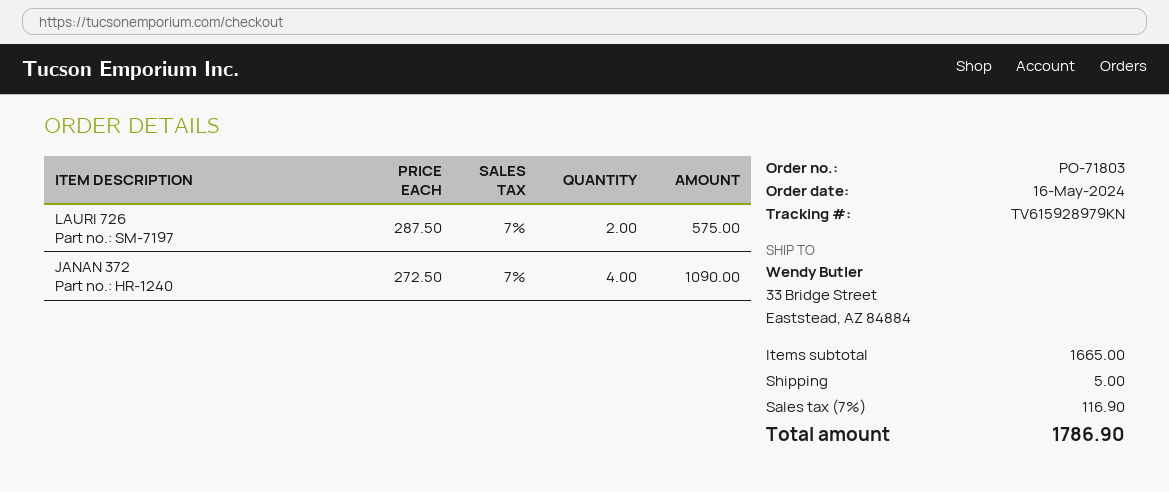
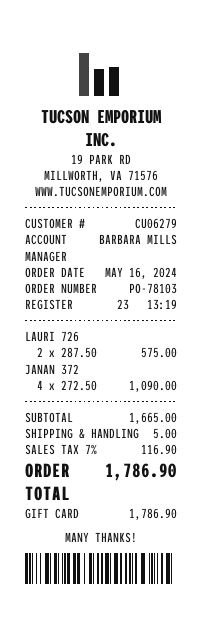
order number: PO-71803 -> PO-78103

